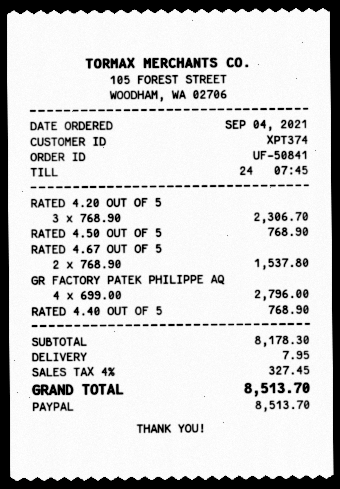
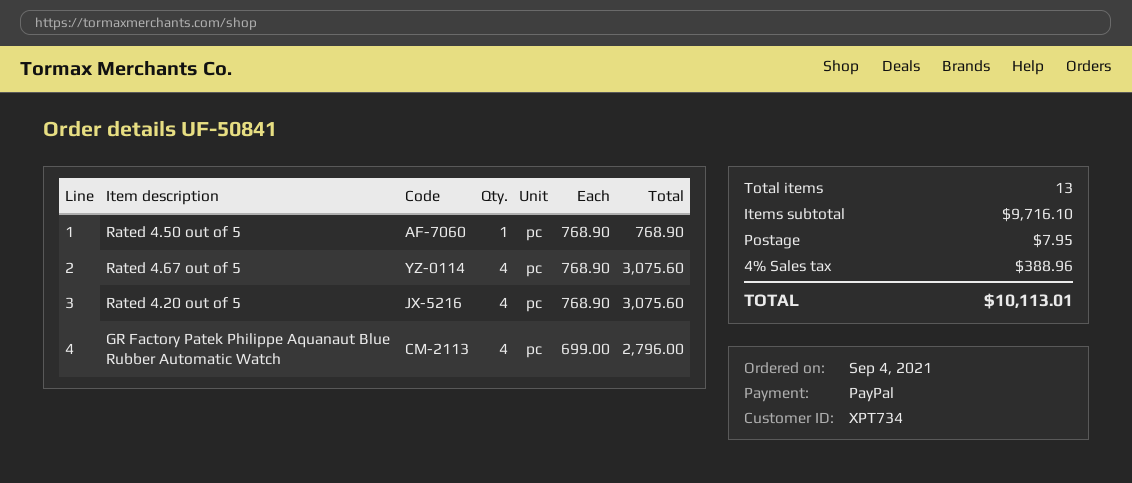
customer number: XPT374 -> XPT734
RATED 4.20 OUT OF 5: 3 x 768.90 = 2306.70 -> 4 x 768.90 = 3075.60
RATED 4.67 OUT OF 5: 2 x 768.90 = 1537.80 -> 4 x 768.90 = 3075.60
RATED 4.40 OUT OF 5: 1 x 768.90 = 768.90 -> none
subtotal: 8178.30 -> 9716.10
tax: 4% = 327.45 -> 4% = 388.96
total: 8513.70 -> 10113.01

